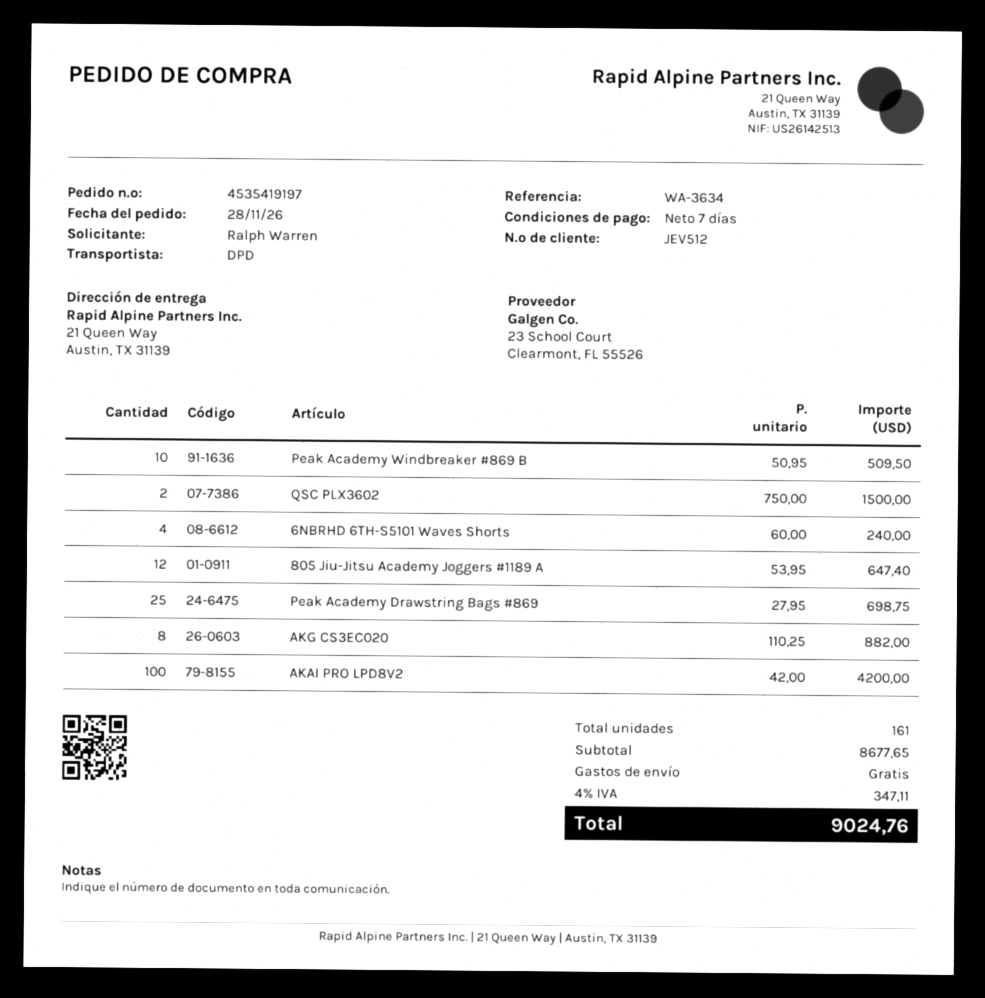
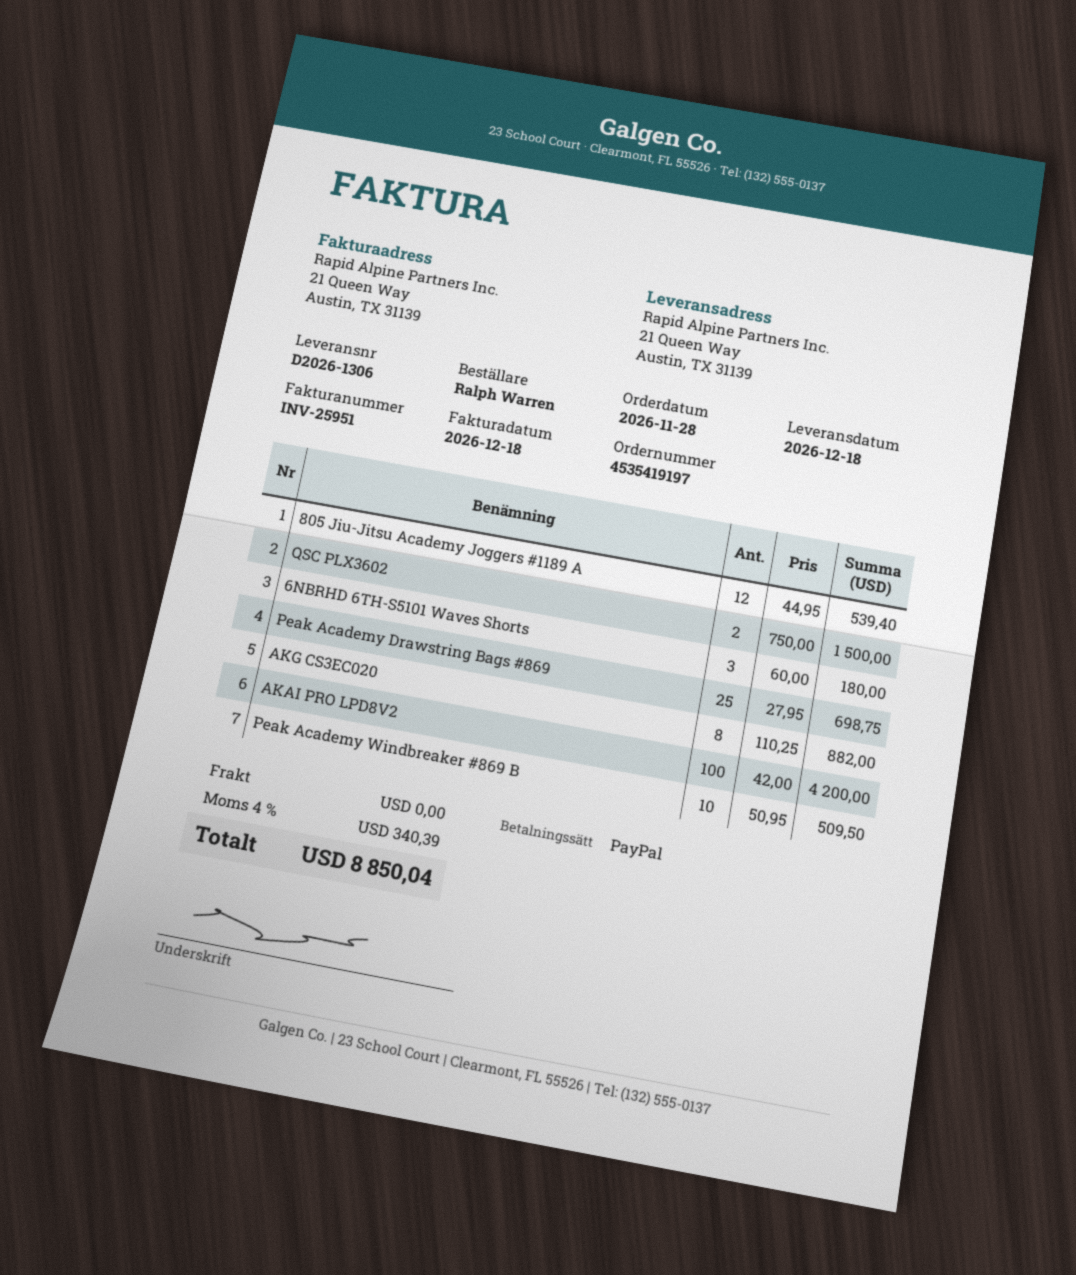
6NBRHD 6TH-S5101 Waves Shorts: 4 x 60.00 = 240.00 -> 3 x 60.00 = 180.00
805 Jiu-Jitsu Academy Joggers #1189 A: 12 x 53.95 = 647.40 -> 12 x 44.95 = 539.40
tax: 4% = 347.11 -> 4% = 340.39
total: 9024.76 -> 8850.04

